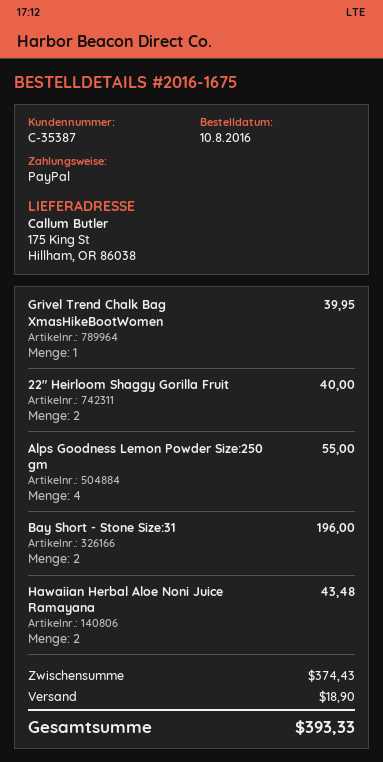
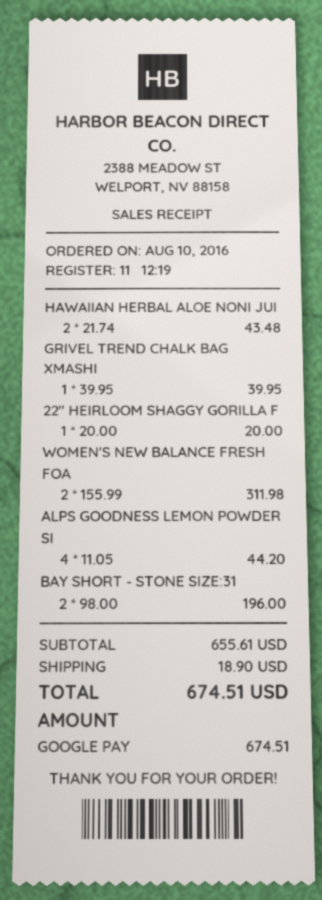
payment method: PayPal -> Google Pay
22" Heirloom Shaggy Gorilla Fruit: 2 for 40.00 -> 1 for 20.00
Alps Goodness Lemon Powder Size:250 gm: 4 for 55.00 -> 4 for 44.20
WOMEN'S NEW BALANCE FRESH FOA: none -> 2 for 311.98
subtotal: 374.43 -> 655.61
total: 393.33 -> 674.51

